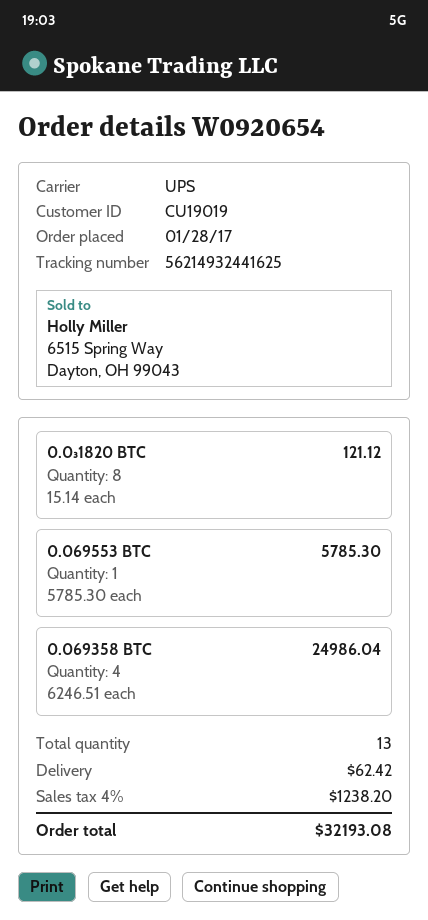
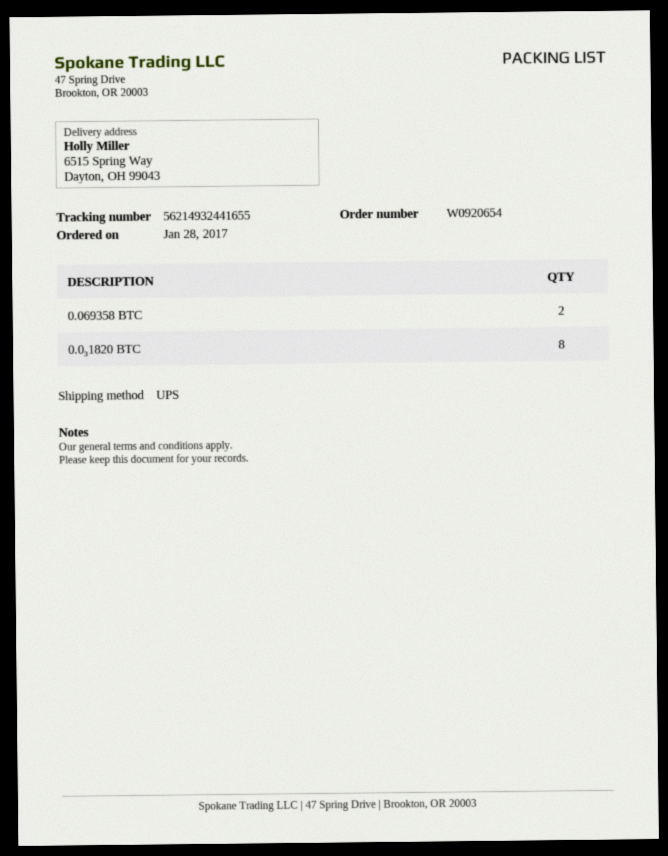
tracking number: 56214932441625 -> 56214932441655
0.069553 BTC: 1 -> none
0.069358 BTC: 4 -> 2

